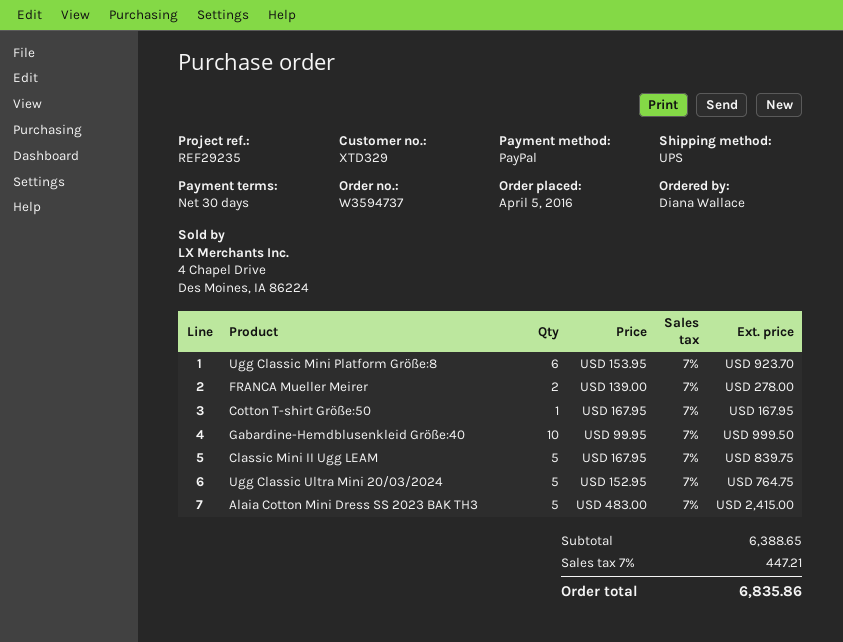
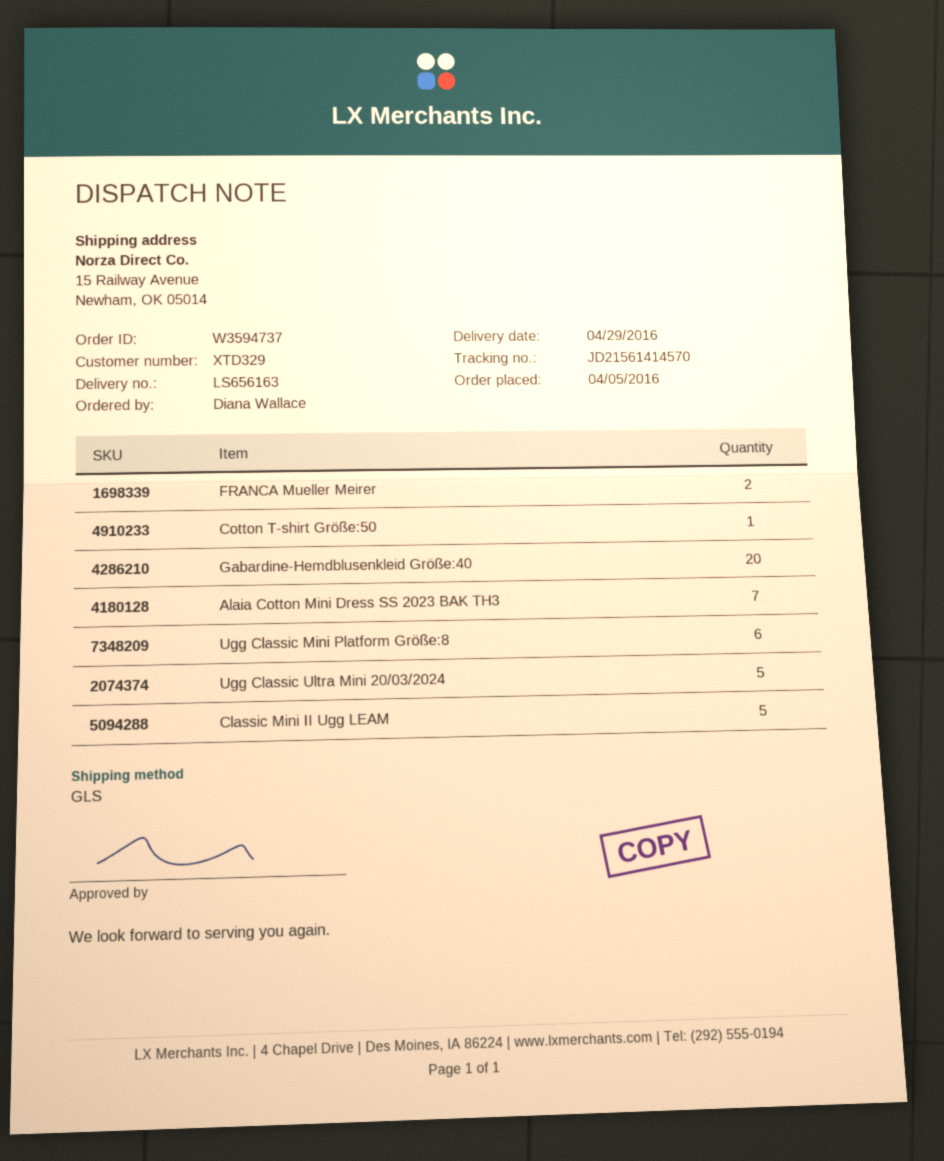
shipping method: UPS -> GLS
Gabardine-Hemdblusenkleid Größe:40: 10 -> 20
Alaia Cotton Mini Dress SS 2023 BAK TH3: 5 -> 7

